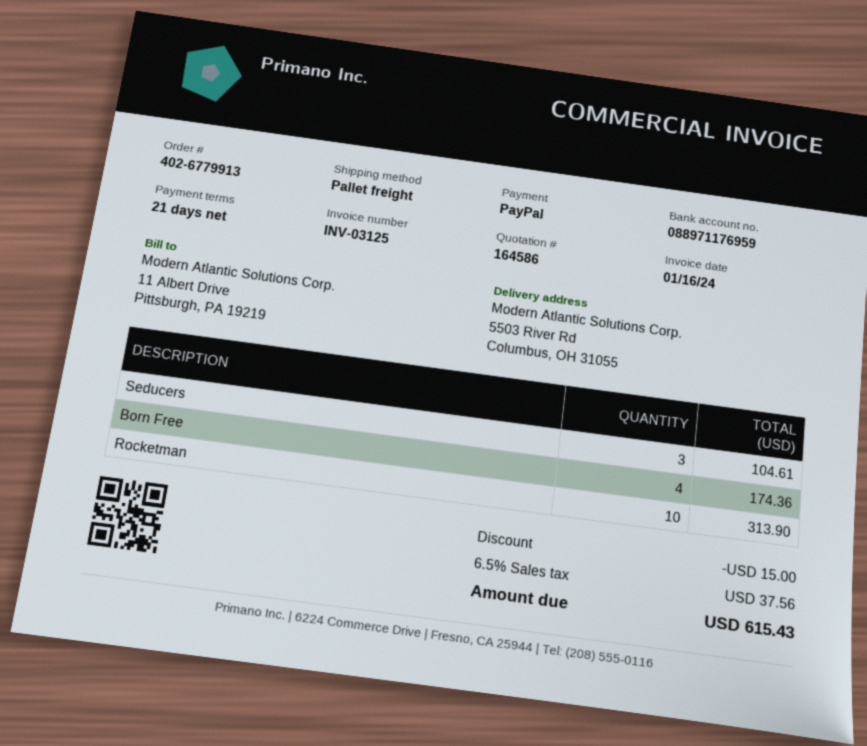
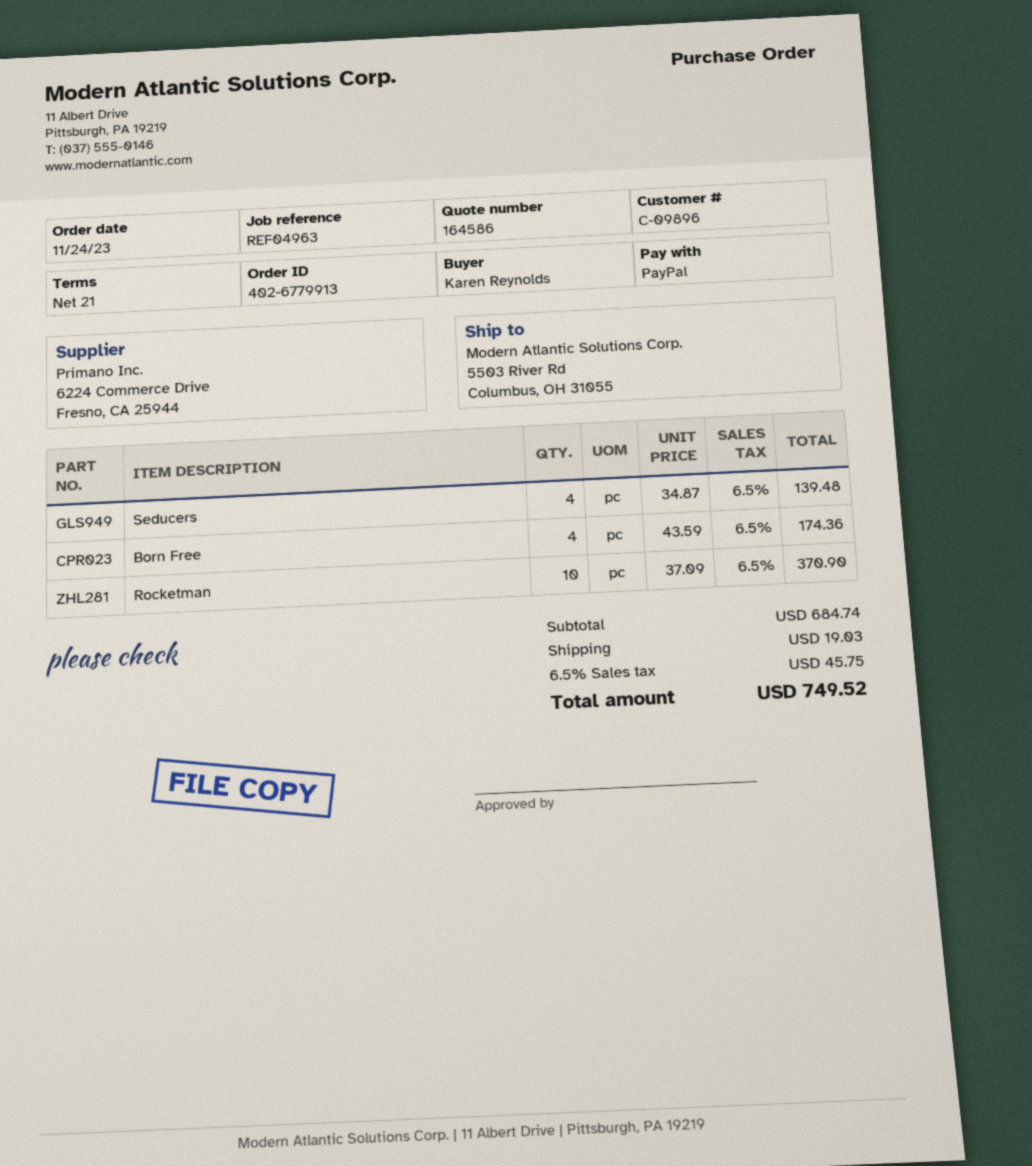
Seducers: 3 for 104.61 -> 4 for 139.48
Rocketman: 10 for 313.90 -> 10 for 370.90
discount: 15.00 -> none
shipping: none -> 19.03
tax: 6.5% = 37.56 -> 6.5% = 45.75
total: 615.43 -> 749.52

